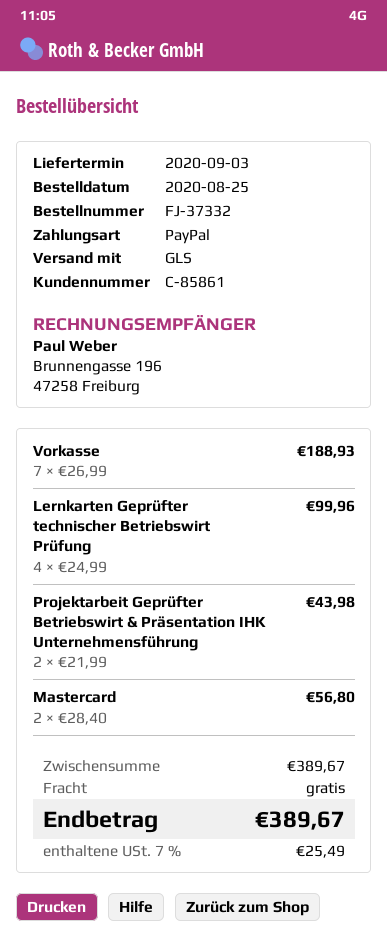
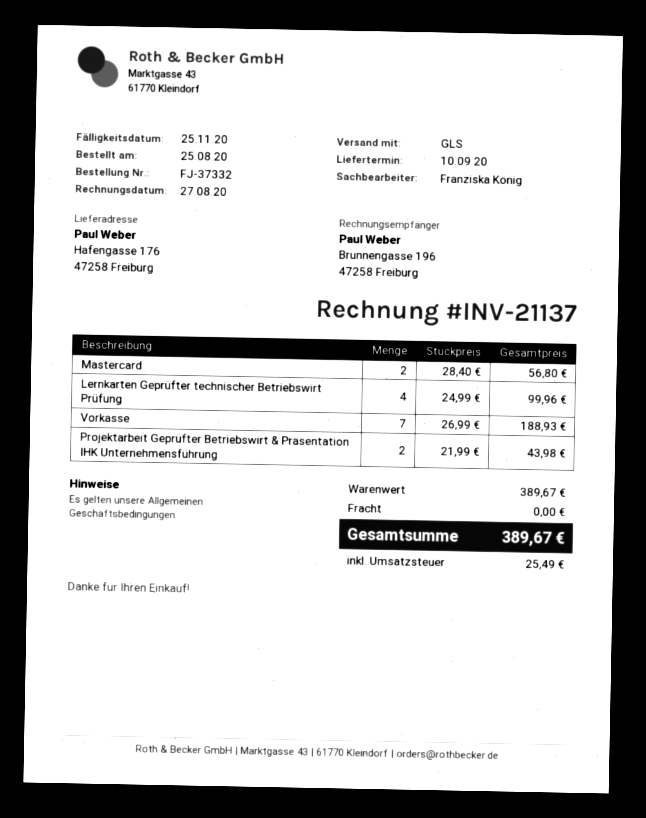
delivery date: 2020-09-03 -> 2020-09-10

